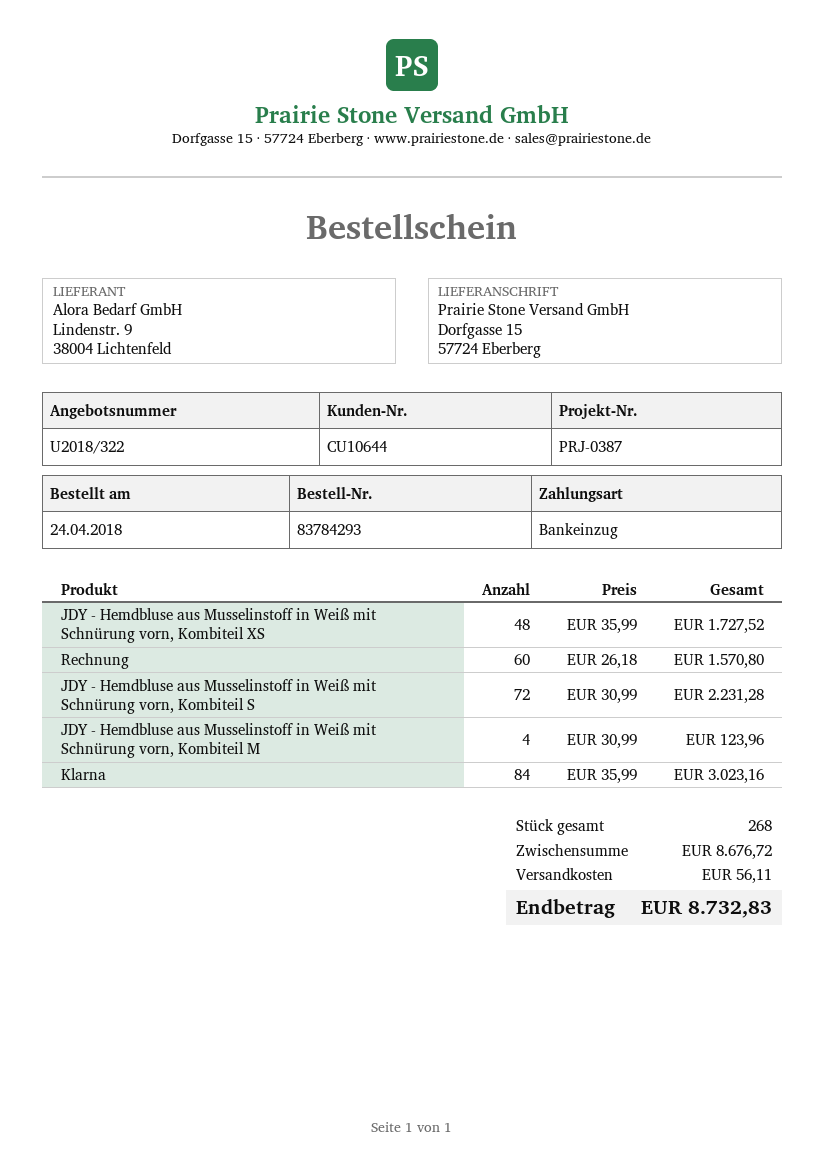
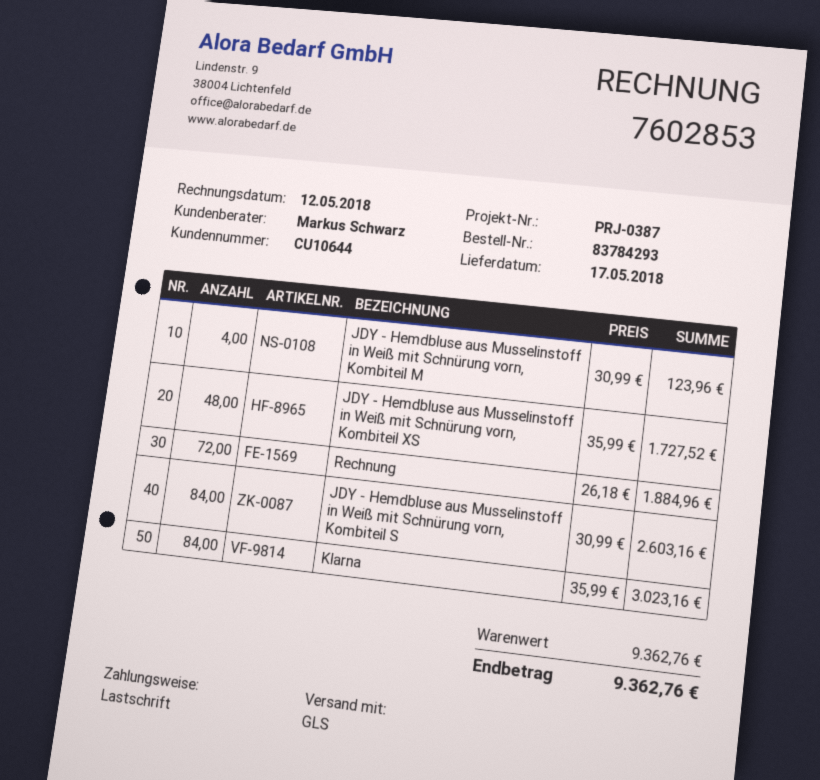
Rechnung: 60 x 26.18 = 1570.80 -> 72 x 26.18 = 1884.96
JDY - Hemdbluse aus Musselinstoff in Weiß mit Schnürung vorn, Kombiteil S: 72 x 30.99 = 2231.28 -> 84 x 30.99 = 2603.16
subtotal: 8676.72 -> 9362.76
shipping: 56.11 -> none
total: 8732.83 -> 9362.76

